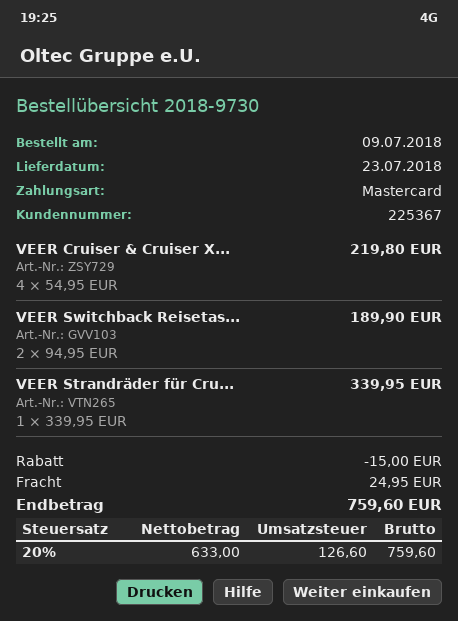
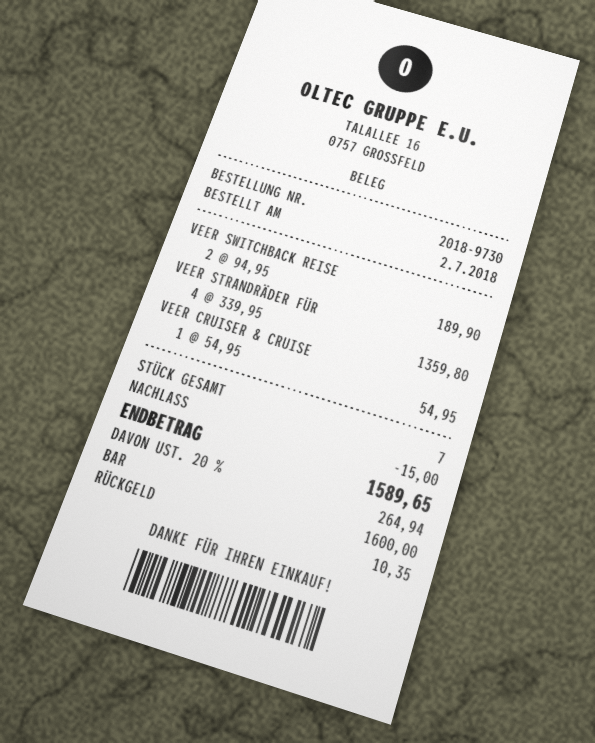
order date: 2018-07-09 -> 2018-07-02
payment method: Mastercard -> cash
VEER Cruiser & Cruiser X...: 4 x 54.95 = 219.80 -> 1 x 54.95 = 54.95
VEER Strandräder für Cru...: 1 x 339.95 = 339.95 -> 4 x 339.95 = 1359.80
shipping: 24.95 -> none
tax: 20% = 126.60 -> 20% = 264.94
total: 759.60 -> 1589.65

